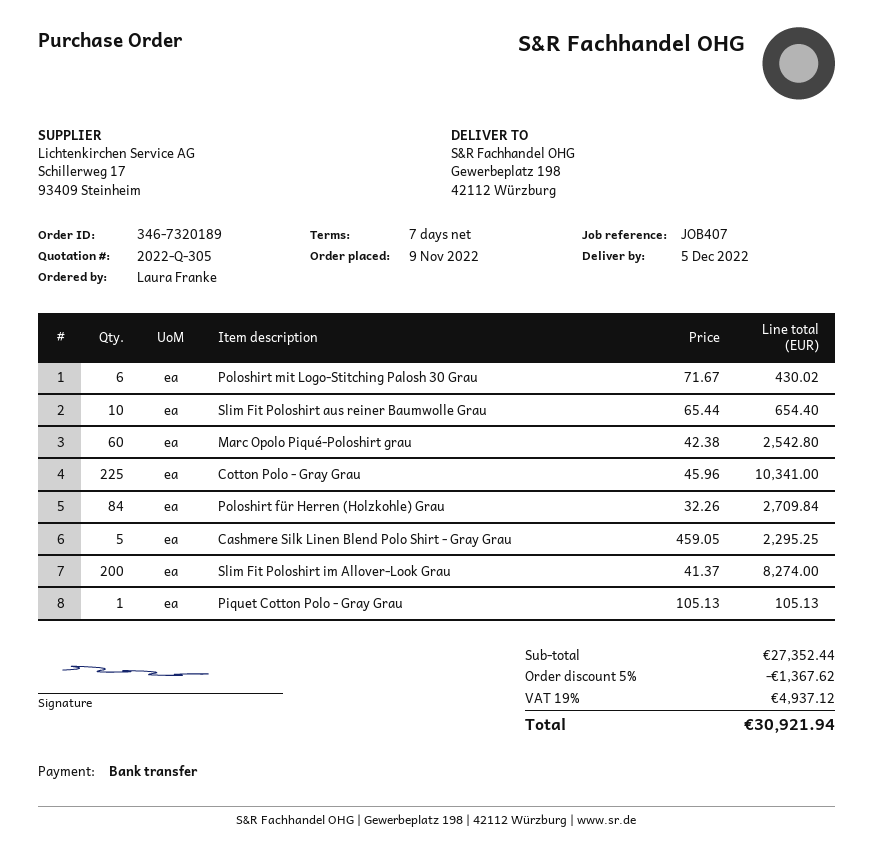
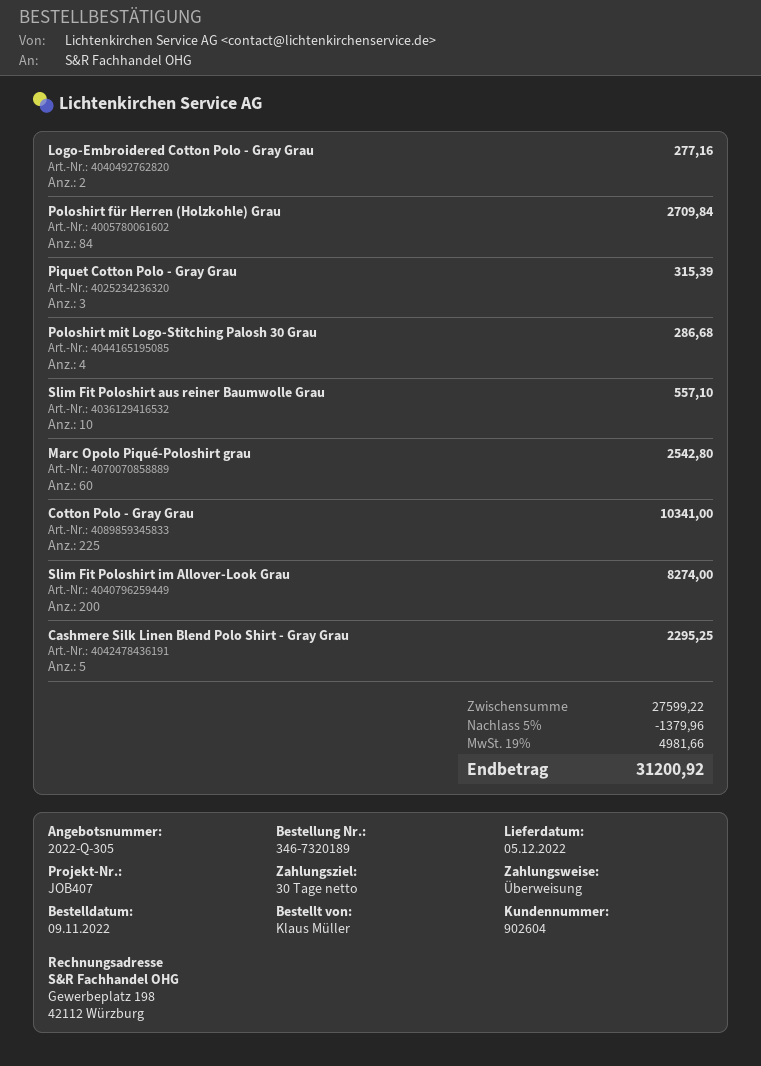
payment terms: 7 days -> 30 days
ordered by: Laura Franke -> Klaus Müller
Poloshirt mit Logo-Stitching Palosh 30 Grau: 6 for 430.02 -> 4 for 286.68
Slim Fit Poloshirt aus reiner Baumwolle Grau: 10 for 654.40 -> 10 for 557.10
Piquet Cotton Polo - Gray Grau: 1 for 105.13 -> 3 for 315.39
Logo-Embroidered Cotton Polo - Gray Grau: none -> 2 for 277.16
subtotal: 27352.44 -> 27599.22
discount: 5% = 1367.62 -> 5% = 1379.96
tax: 19% = 4937.12 -> 19% = 4981.66
total: 30921.94 -> 31200.92

